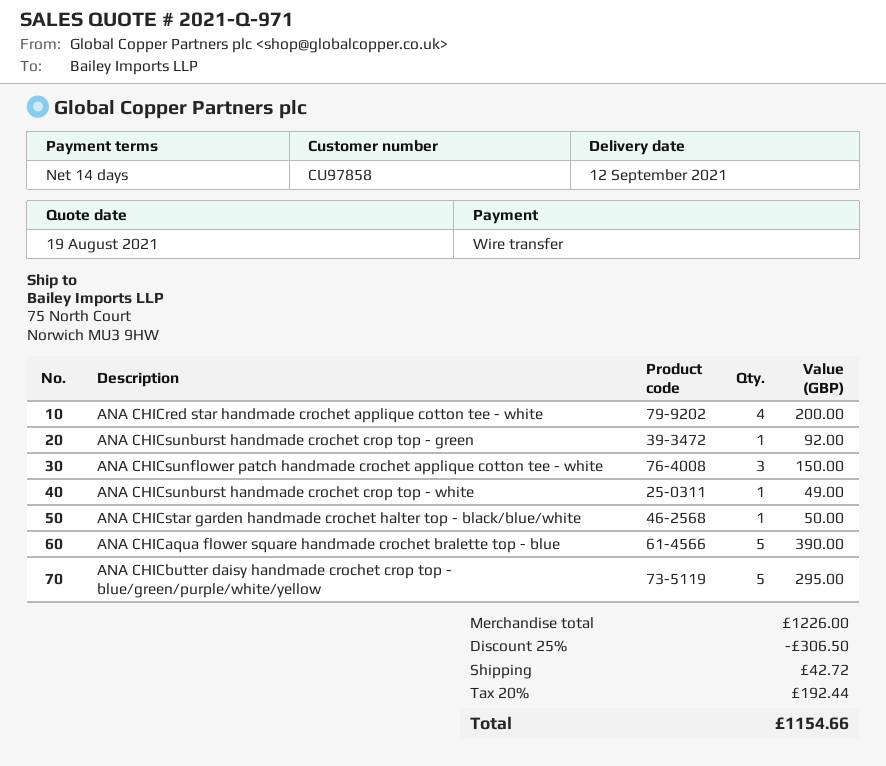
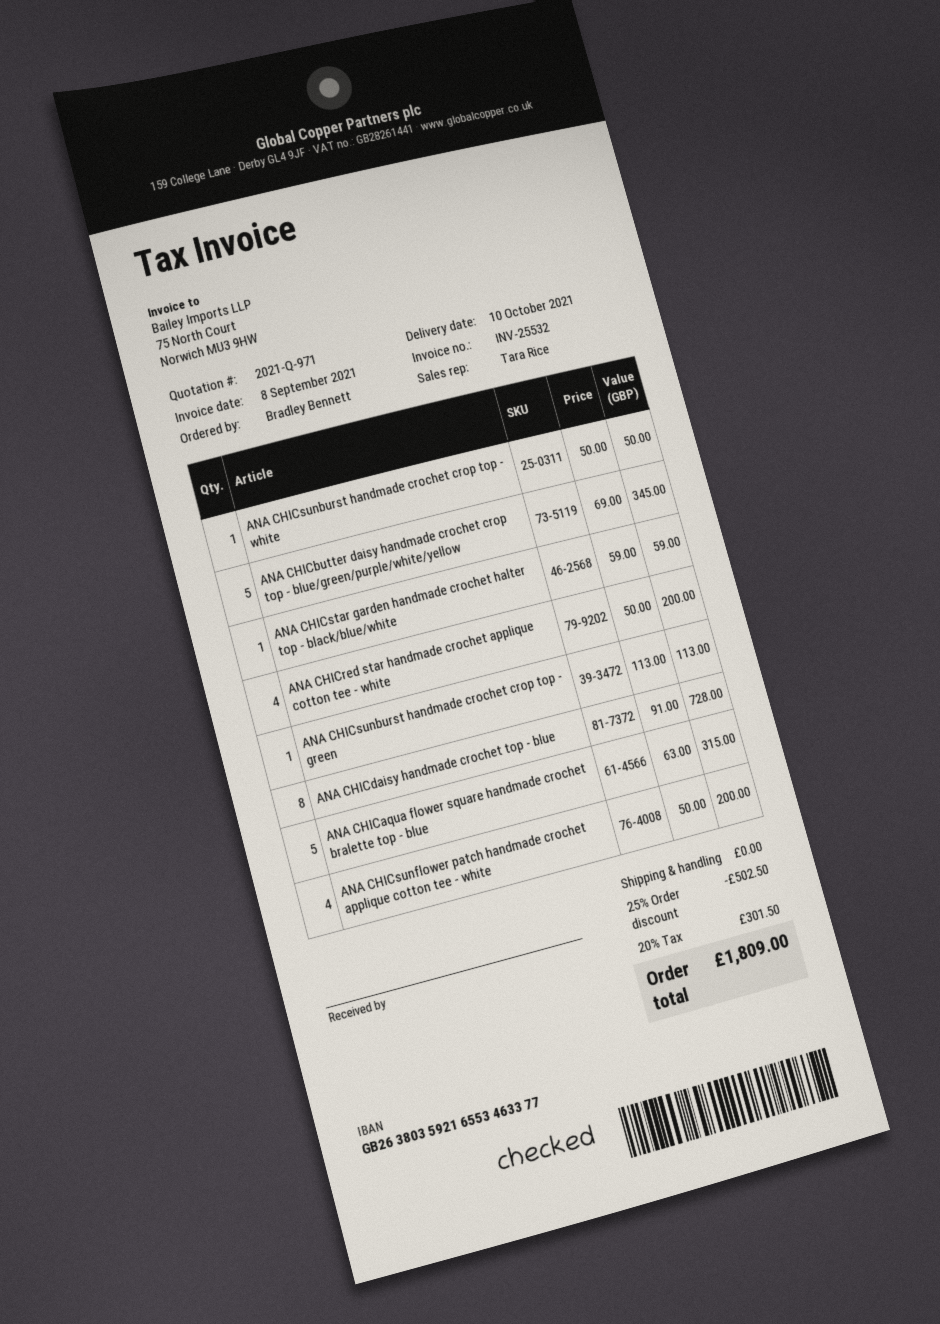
delivery date: 2021-09-12 -> 2021-10-10
ANA CHICsunburst handmade crochet crop top - green: 1 for 92.00 -> 1 for 113.00
ANA CHICsunflower patch handmade crochet applique cotton tee - white: 3 for 150.00 -> 4 for 200.00
ANA CHICsunburst handmade crochet crop top - white: 1 for 49.00 -> 1 for 50.00
ANA CHICstar garden handmade crochet halter top - black/blue/white: 1 for 50.00 -> 1 for 59.00
ANA CHICaqua flower square handmade crochet bralette top - blue: 5 for 390.00 -> 5 for 315.00
ANA CHICbutter daisy handmade crochet crop top - blue/green/purple/white/yellow: 5 for 295.00 -> 5 for 345.00
ANA CHICdaisy handmade crochet top - blue: none -> 8 for 728.00
discount: 25% = 306.50 -> 25% = 502.50
shipping: 42.72 -> 0.00
tax: 20% = 192.44 -> 20% = 301.50
total: 1154.66 -> 1809.00

